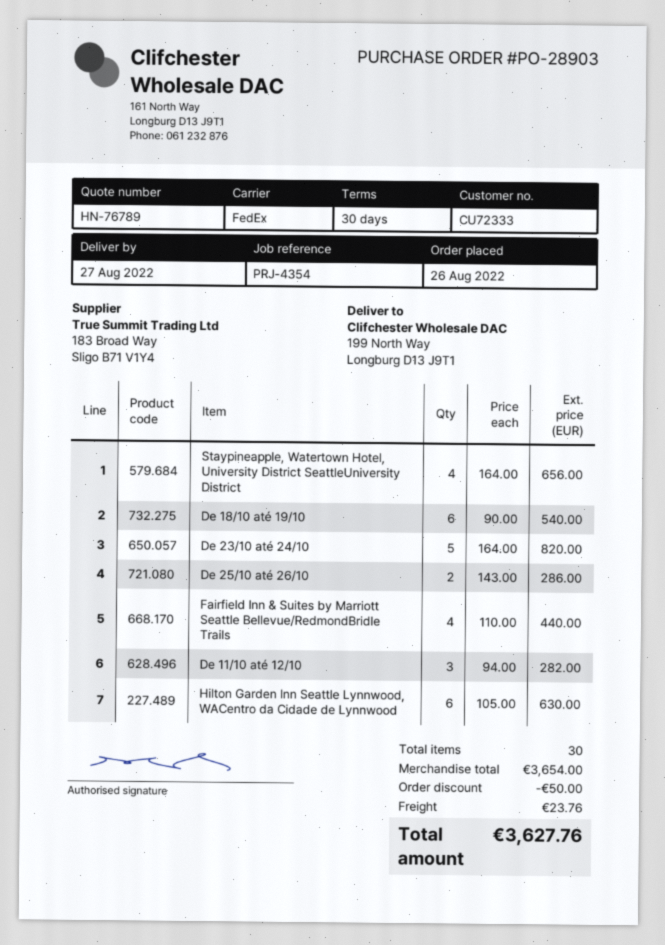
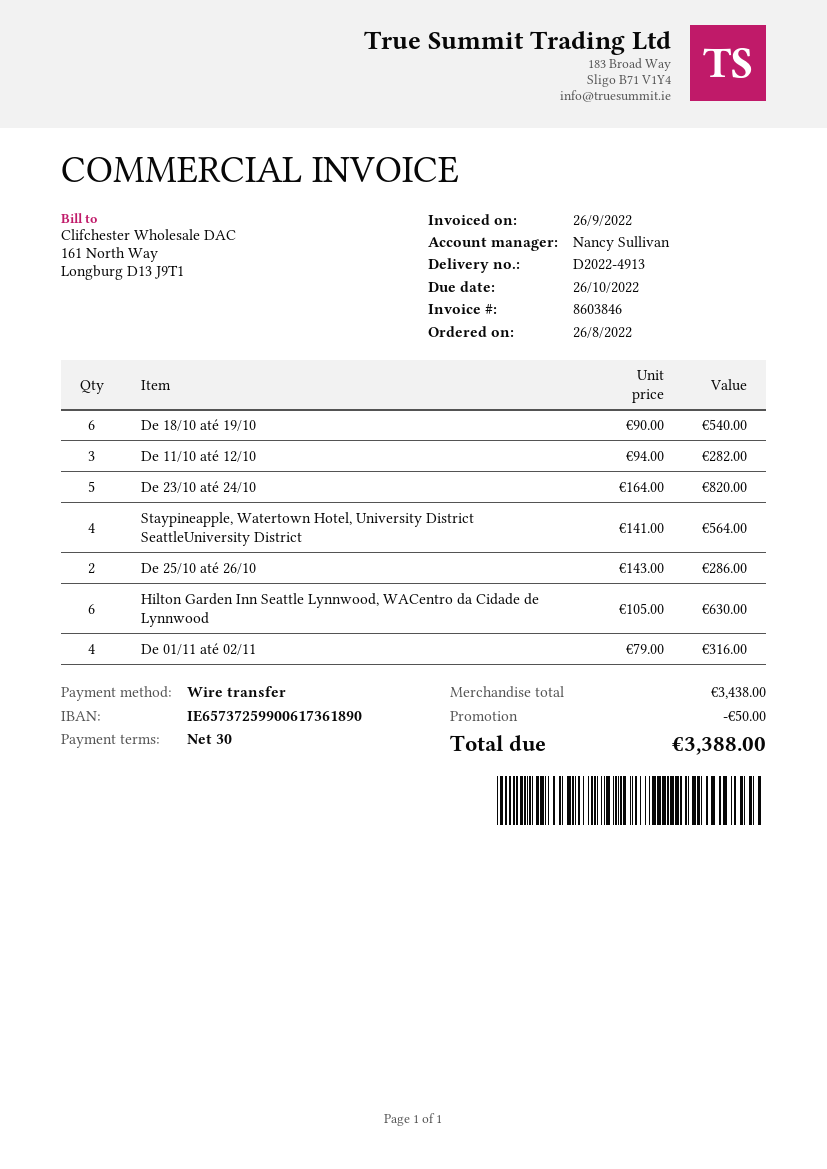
Staypineapple, Watertown Hotel, University District SeattleUniversity District: 4 x 164.00 = 656.00 -> 4 x 141.00 = 564.00
Fairfield Inn & Suites by Marriott Seattle Bellevue/RedmondBridle Trails: 4 x 110.00 = 440.00 -> none
De 01/11 até 02/11: none -> 4 x 79.00 = 316.00
subtotal: 3654.00 -> 3438.00
shipping: 23.76 -> none
total: 3627.76 -> 3388.00

